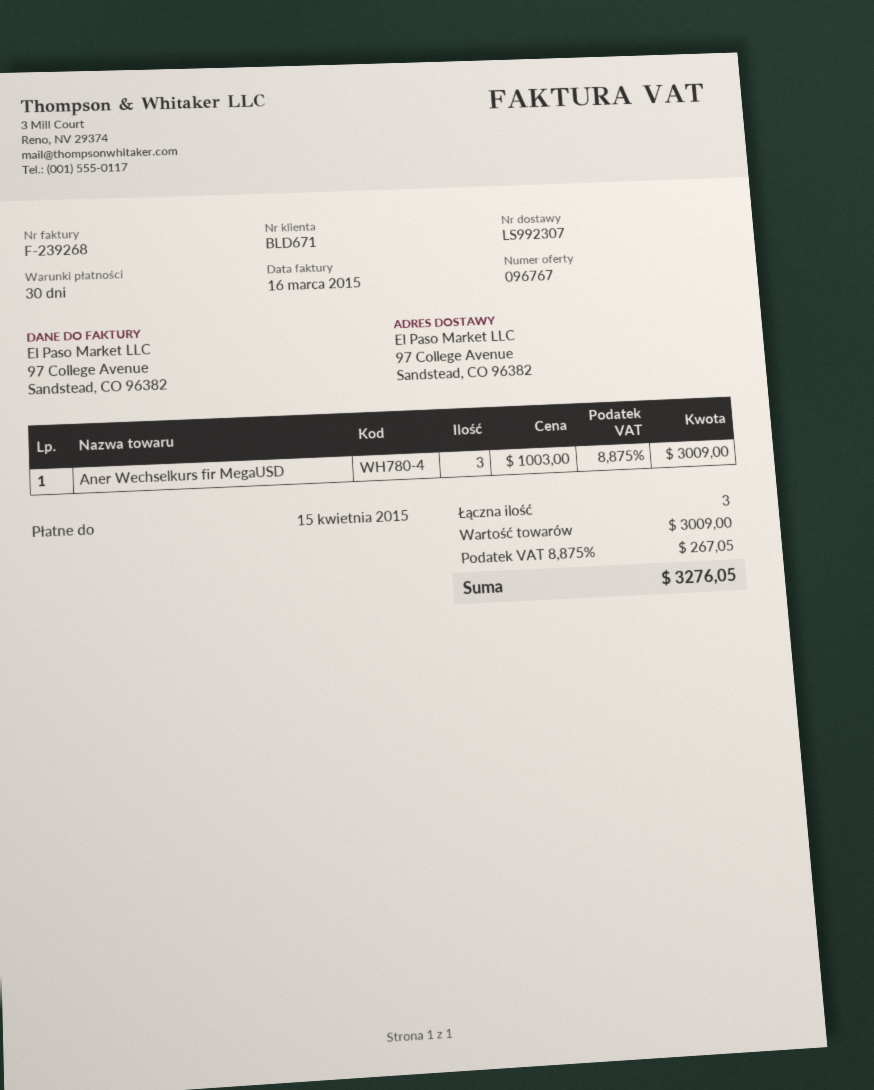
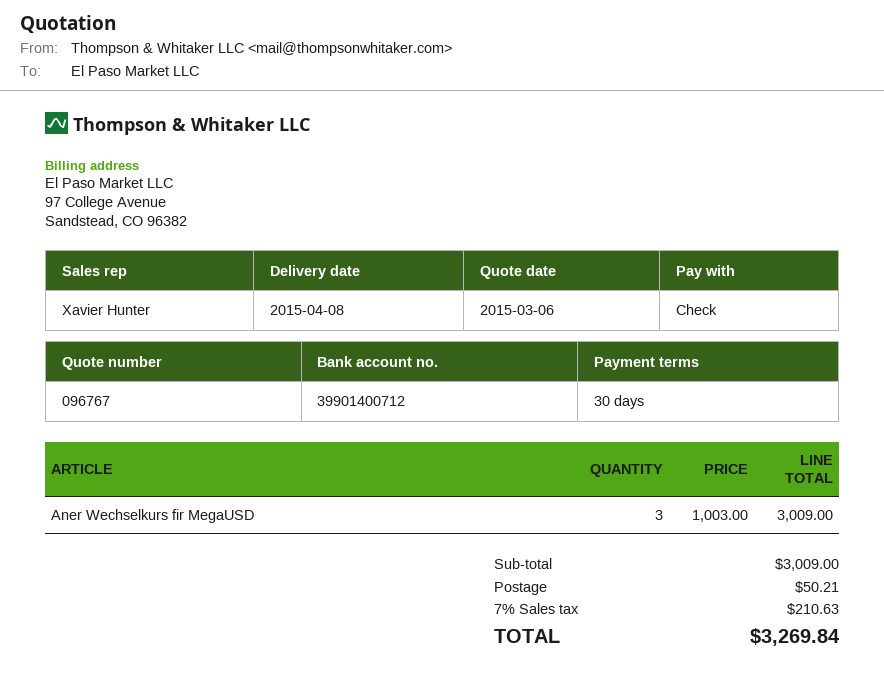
shipping: none -> 50.21
tax: 8.875% = 267.05 -> 7% = 210.63
total: 3276.05 -> 3269.84

